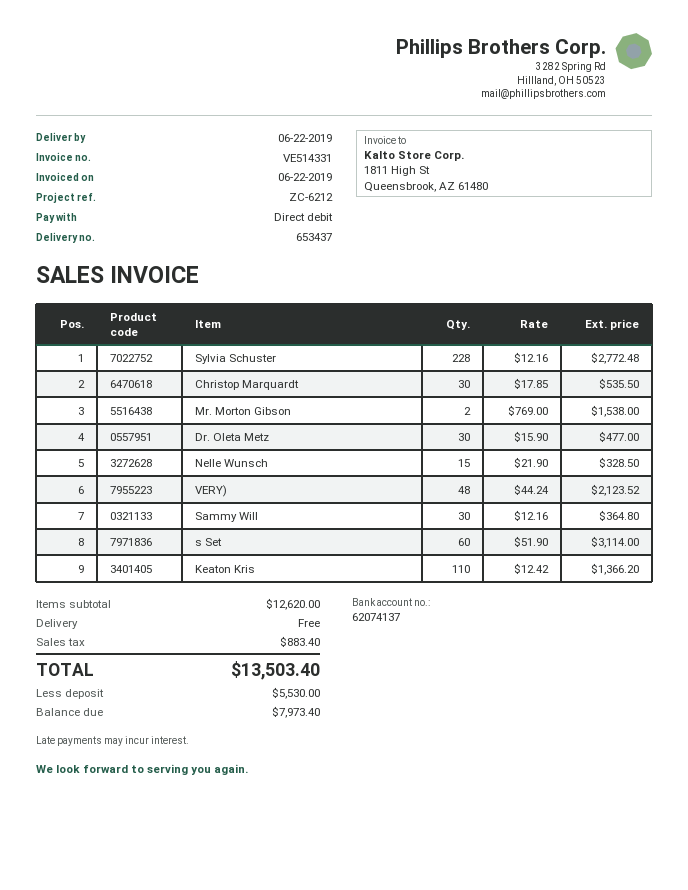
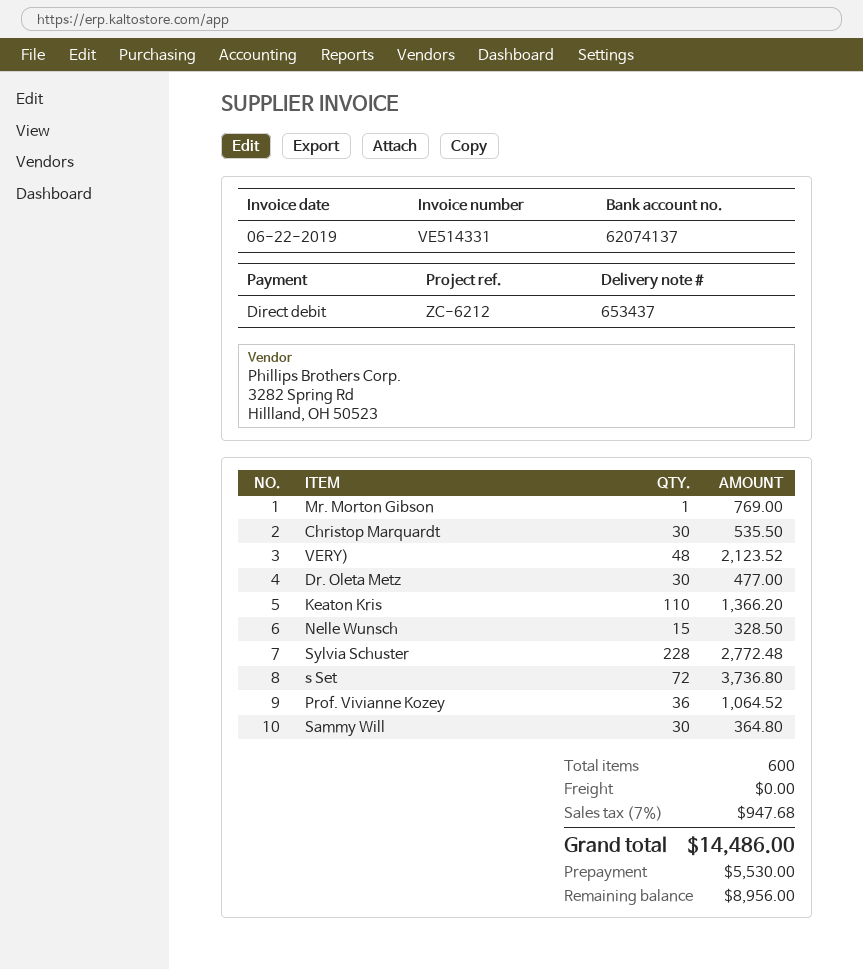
Mr. Morton Gibson: 2 for 1538.00 -> 1 for 769.00
s Set: 60 for 3114.00 -> 72 for 3736.80
Prof. Vivianne Kozey: none -> 36 for 1064.52
tax: 883.40 -> 947.68
total: 13503.40 -> 14486.00
balance: 7973.40 -> 8956.00

